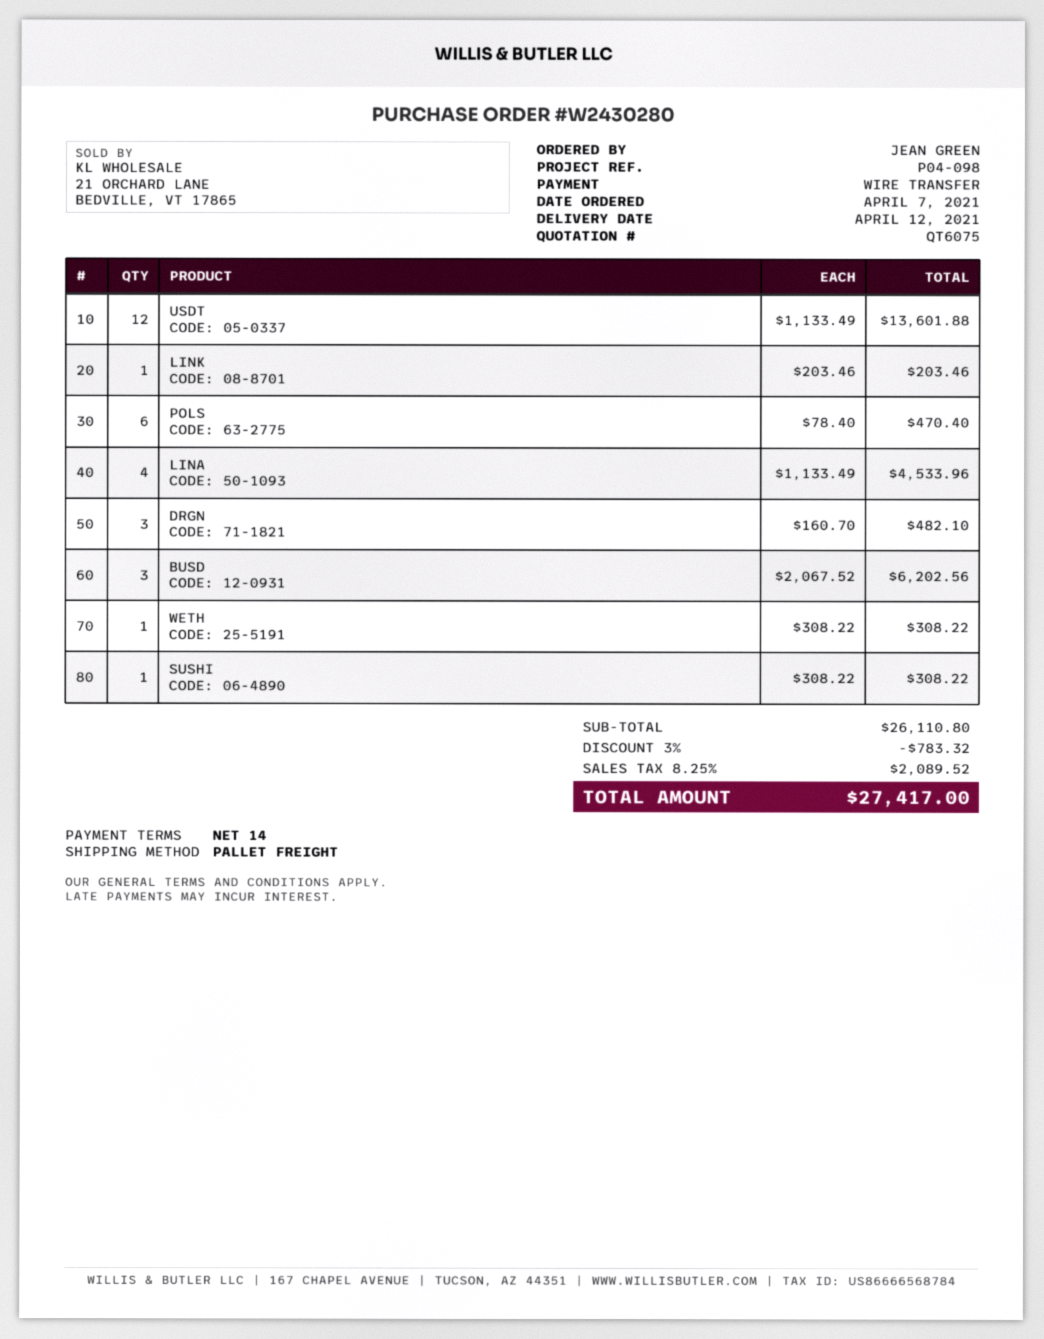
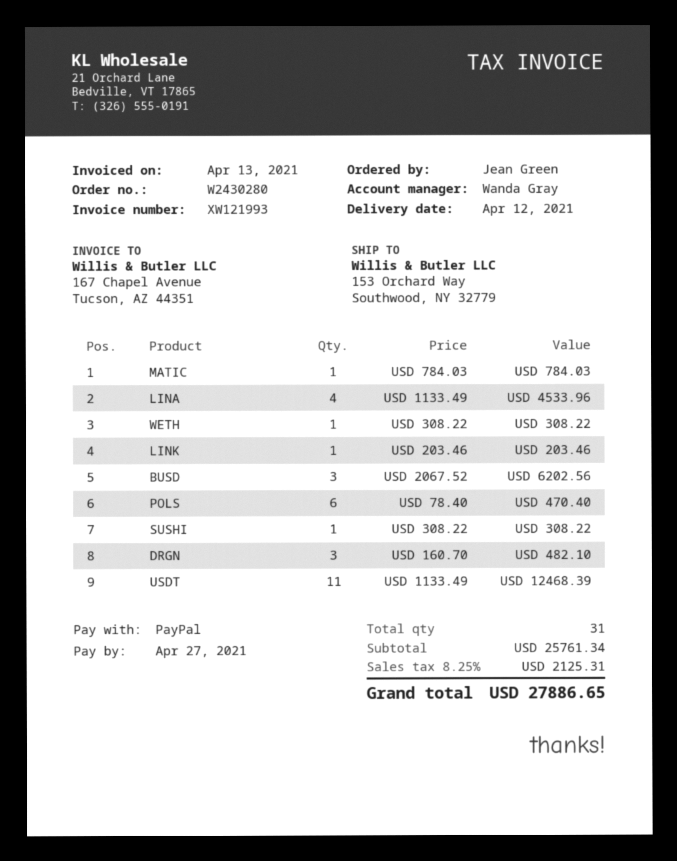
payment method: bank transfer -> PayPal
USDT: 12 x 1133.49 = 13601.88 -> 11 x 1133.49 = 12468.39
MATIC: none -> 1 x 784.03 = 784.03
subtotal: 26110.80 -> 25761.34
discount: 3% = 783.32 -> none
tax: 8.25% = 2089.52 -> 8.25% = 2125.31
total: 27417.00 -> 27886.65

